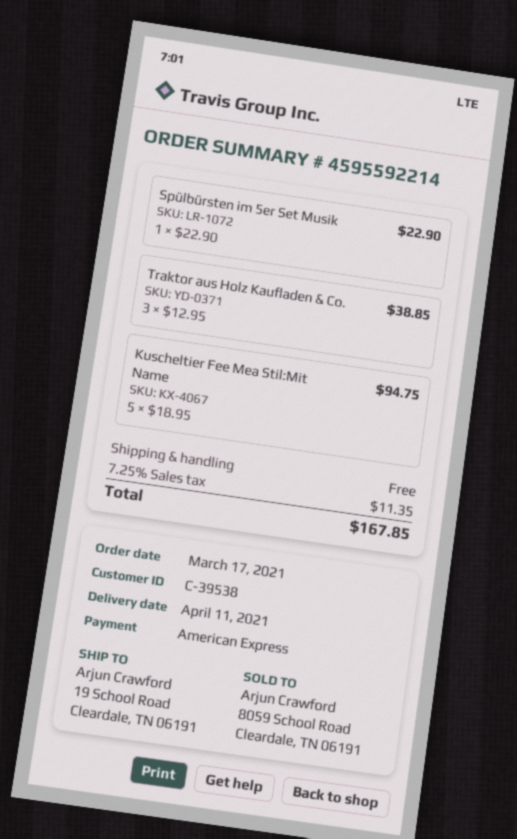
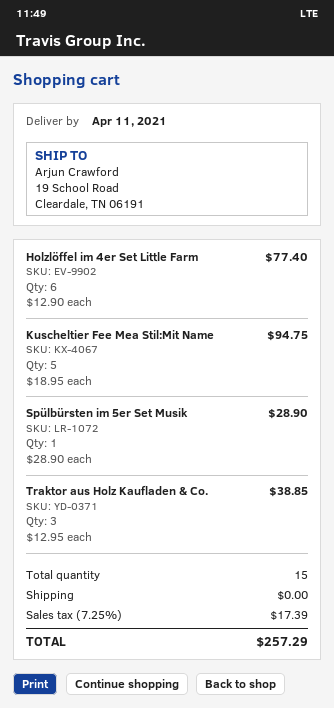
Spülbürsten im 5er Set Musik: 1 x 22.90 = 22.90 -> 1 x 28.90 = 28.90
Holzlöffel im 4er Set Little Farm: none -> 6 x 12.90 = 77.40
tax: 7.25% = 11.35 -> 7.25% = 17.39
total: 167.85 -> 257.29

